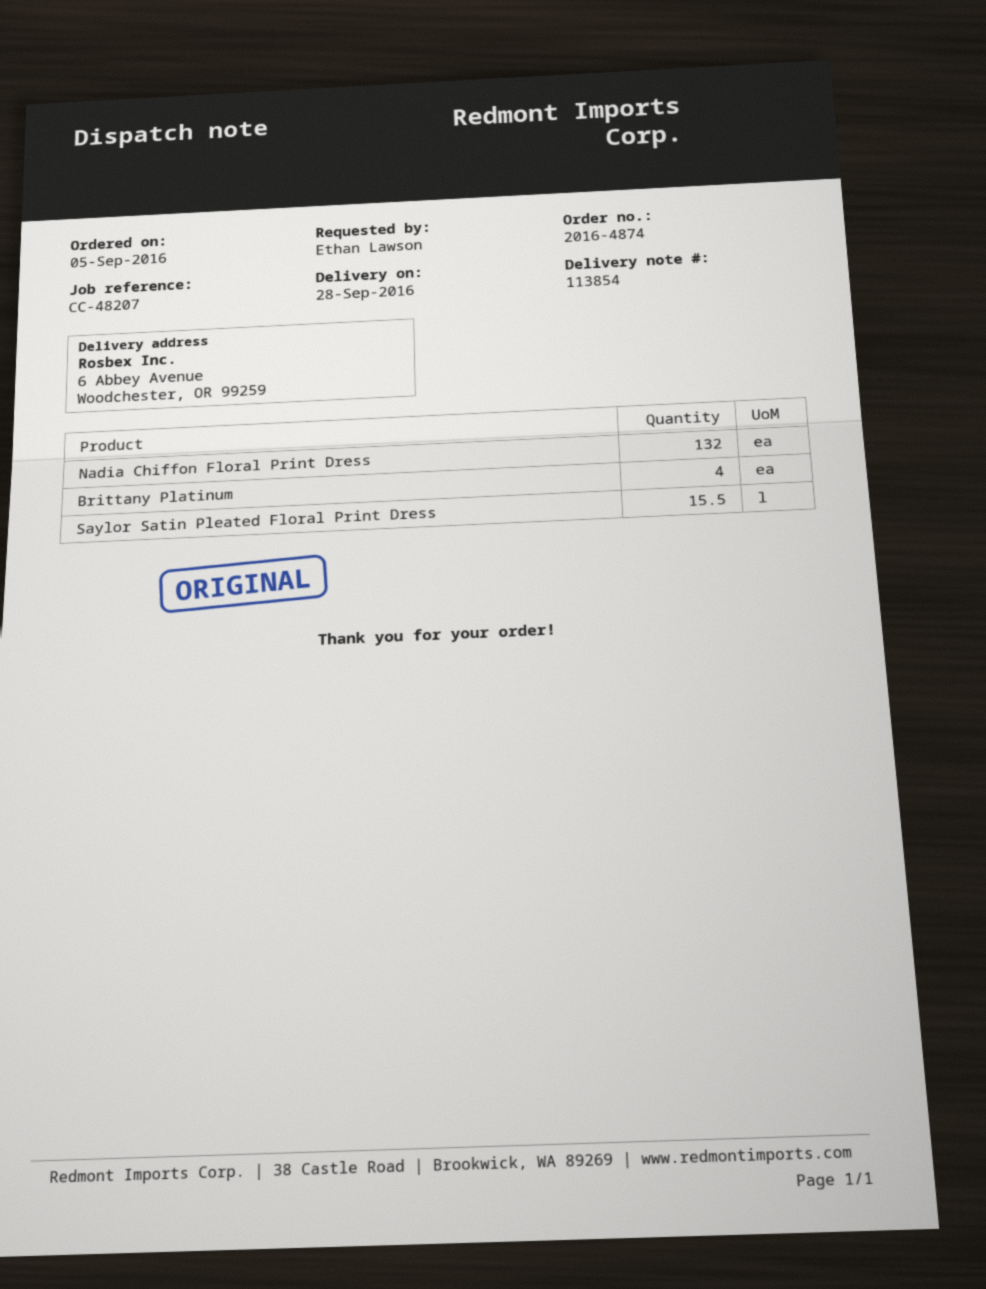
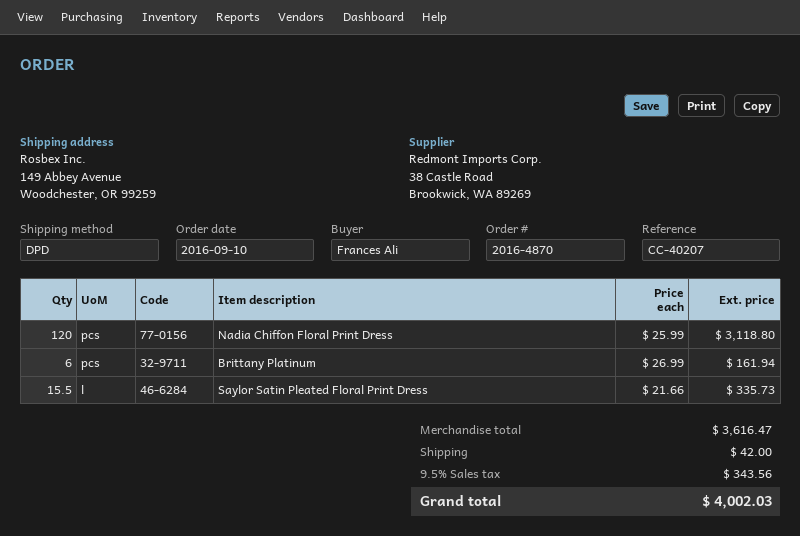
order number: 2016-4874 -> 2016-4870
order date: 2016-09-05 -> 2016-09-10
reference: CC-48207 -> CC-40207
ordered by: Ethan Lawson -> Frances Ali
ship to: 6 Abbey Avenue, Woodchester, OR 99259 -> 149 Abbey Avenue, Woodchester, OR 99259
Nadia Chiffon Floral Print Dress: 132 -> 120
Brittany Platinum: 4 -> 6

